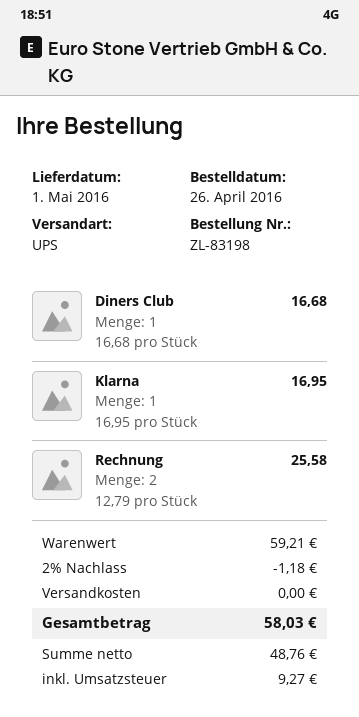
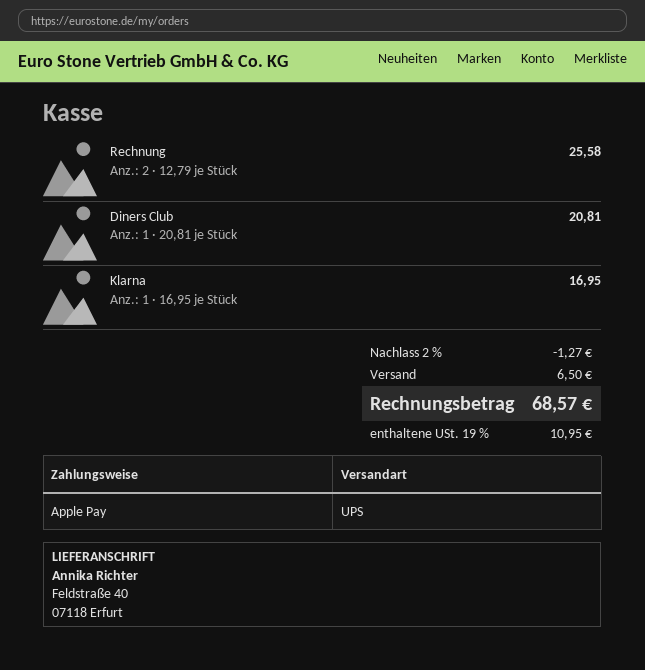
Diners Club: 1 x 16.68 = 16.68 -> 1 x 20.81 = 20.81
discount: 2% = 1.18 -> 2% = 1.27
shipping: 0.00 -> 6.50
tax: 9.27 -> 10.95
total: 58.03 -> 68.57

